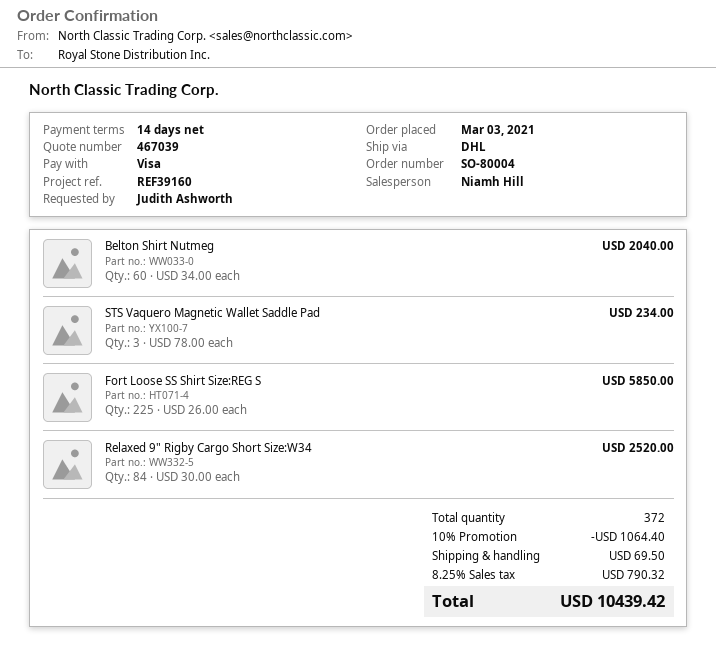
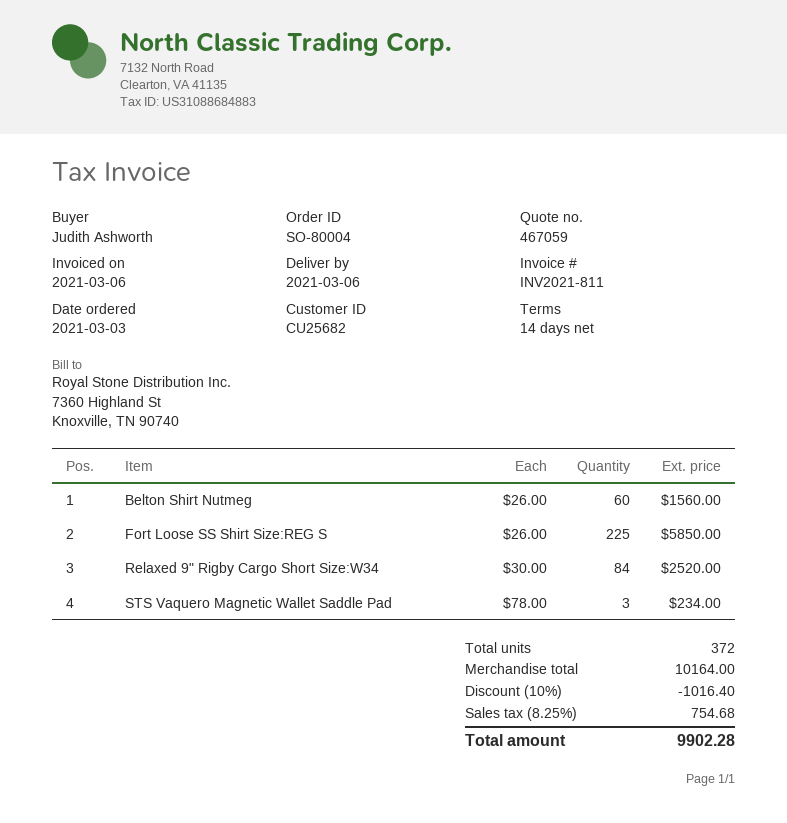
quote number: 467039 -> 467059
Belton Shirt Nutmeg: 60 x 34.00 = 2040.00 -> 60 x 26.00 = 1560.00
discount: 10% = 1064.40 -> 10% = 1016.40
shipping: 69.50 -> none
tax: 8.25% = 790.32 -> 8.25% = 754.68
total: 10439.42 -> 9902.28

